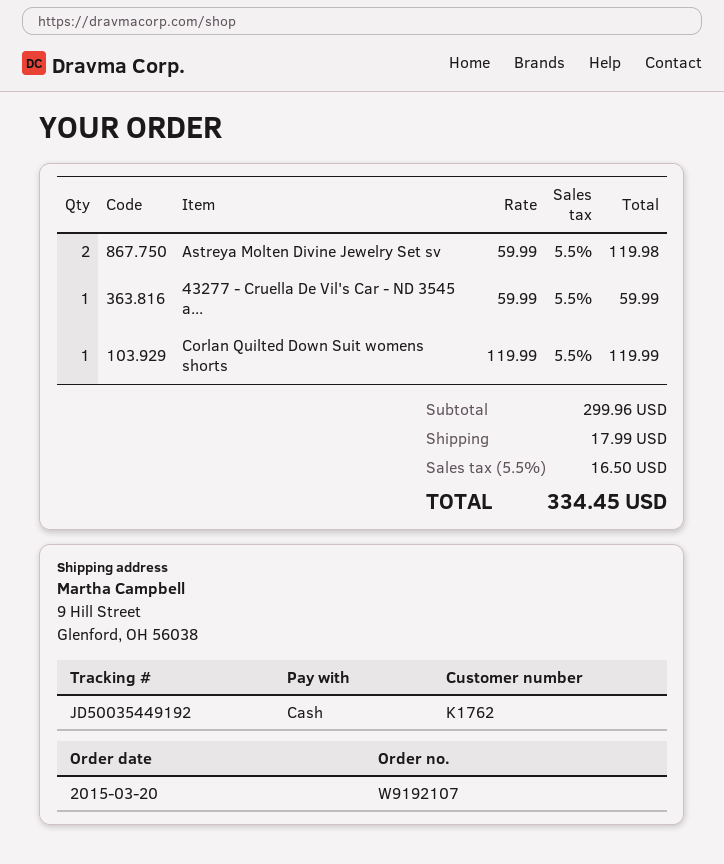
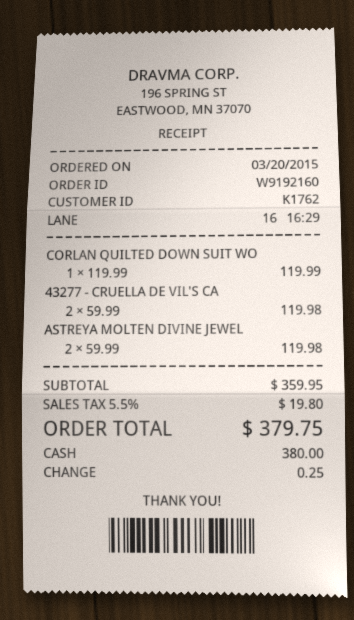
order number: W9192107 -> W9192160
43277 - Cruella De Vil's Car - ND 3545 a...: 1 x 59.99 = 59.99 -> 2 x 59.99 = 119.98
subtotal: 299.96 -> 359.95
shipping: 17.99 -> none
tax: 5.5% = 16.50 -> 5.5% = 19.80
total: 334.45 -> 379.75

